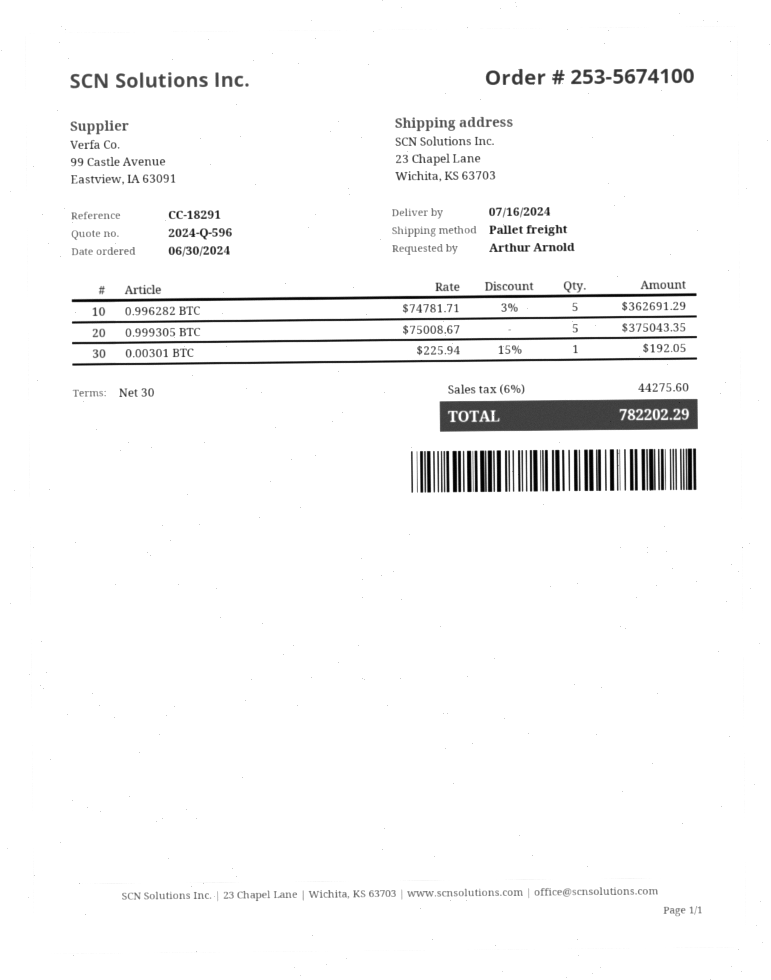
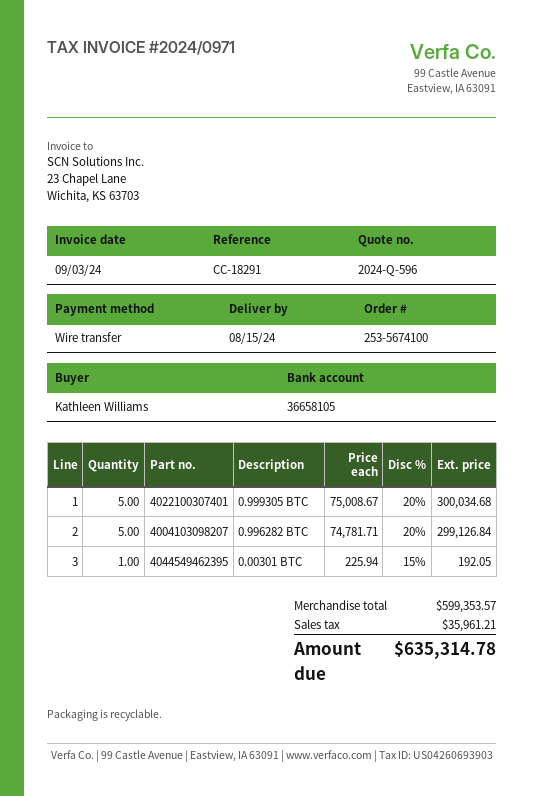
delivery date: 2024-07-16 -> 2024-08-15
ordered by: Arthur Arnold -> Kathleen Williams
0.996282 BTC: 5 x 74781.71 - 3% = 362691.29 -> 5 x 74781.71 - 20% = 299126.84
0.999305 BTC: 5 x 75008.67 = 375043.35 -> 5 x 75008.67 - 20% = 300034.68
tax: 44275.60 -> 35961.21
total: 782202.29 -> 635314.78

